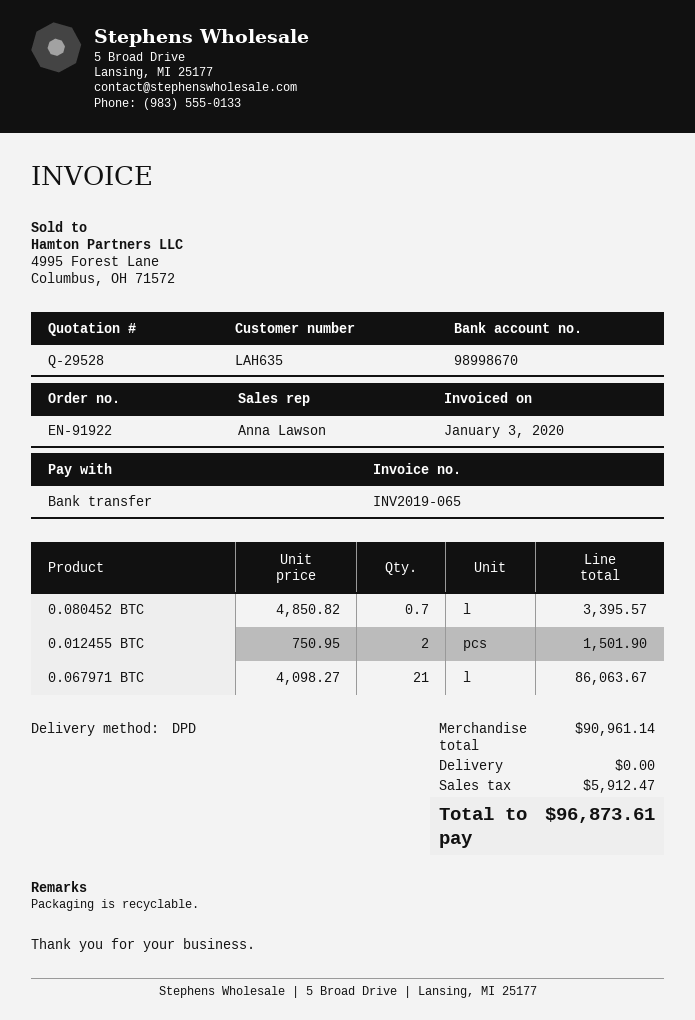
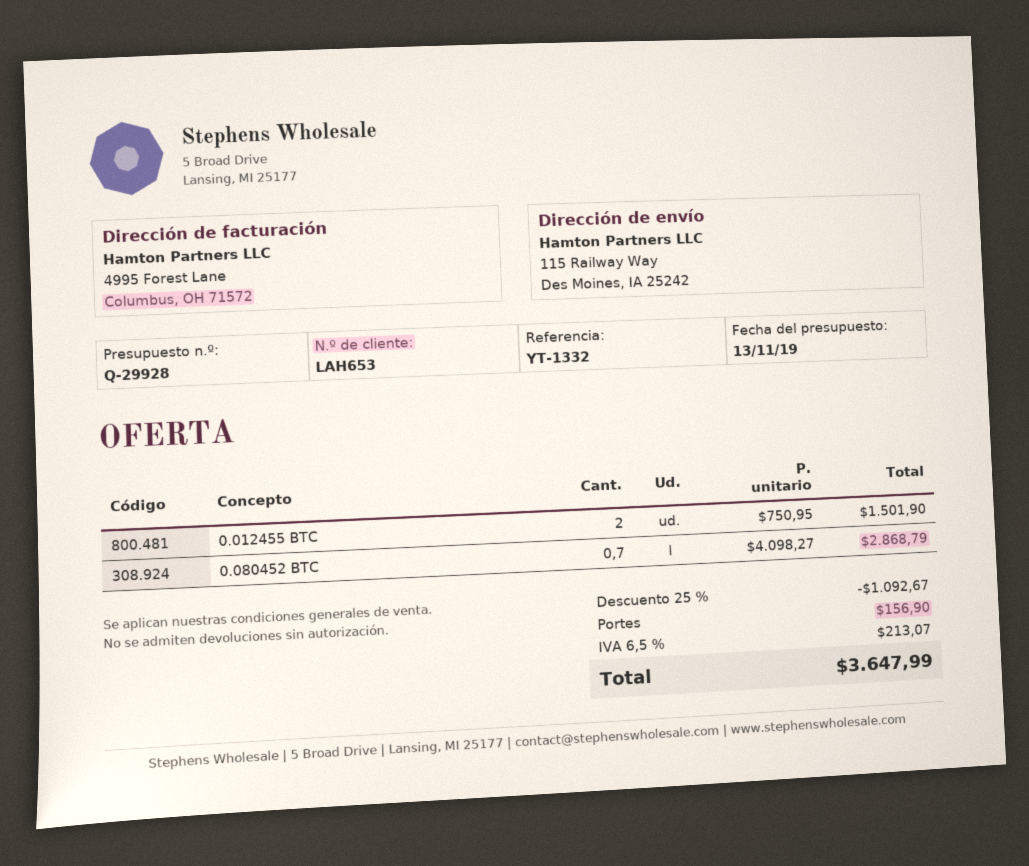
quote number: Q-29528 -> Q-29928
customer number: LAH635 -> LAH653
0.080452 BTC: 0.7 x 4850.82 = 3395.57 -> 0.7 x 4098.27 = 2868.79
0.067971 BTC: 21 x 4098.27 = 86063.67 -> none
discount: none -> 25% = 1092.67
shipping: 0.00 -> 156.90
tax: 5912.47 -> 213.07
total: 96873.61 -> 3647.99

